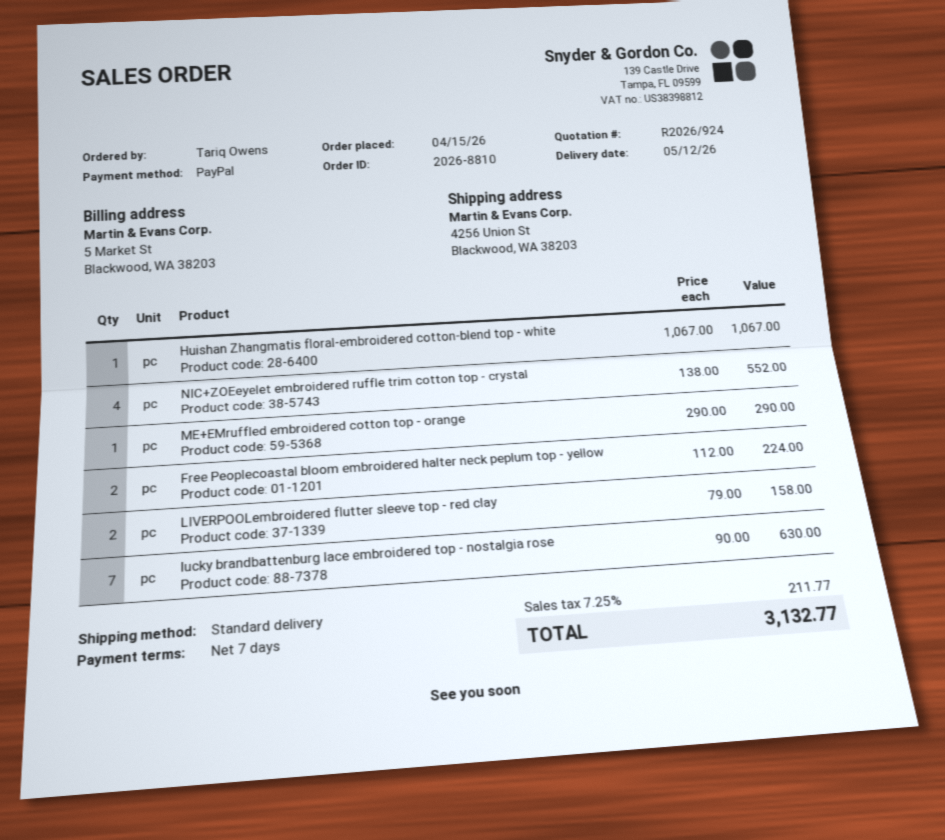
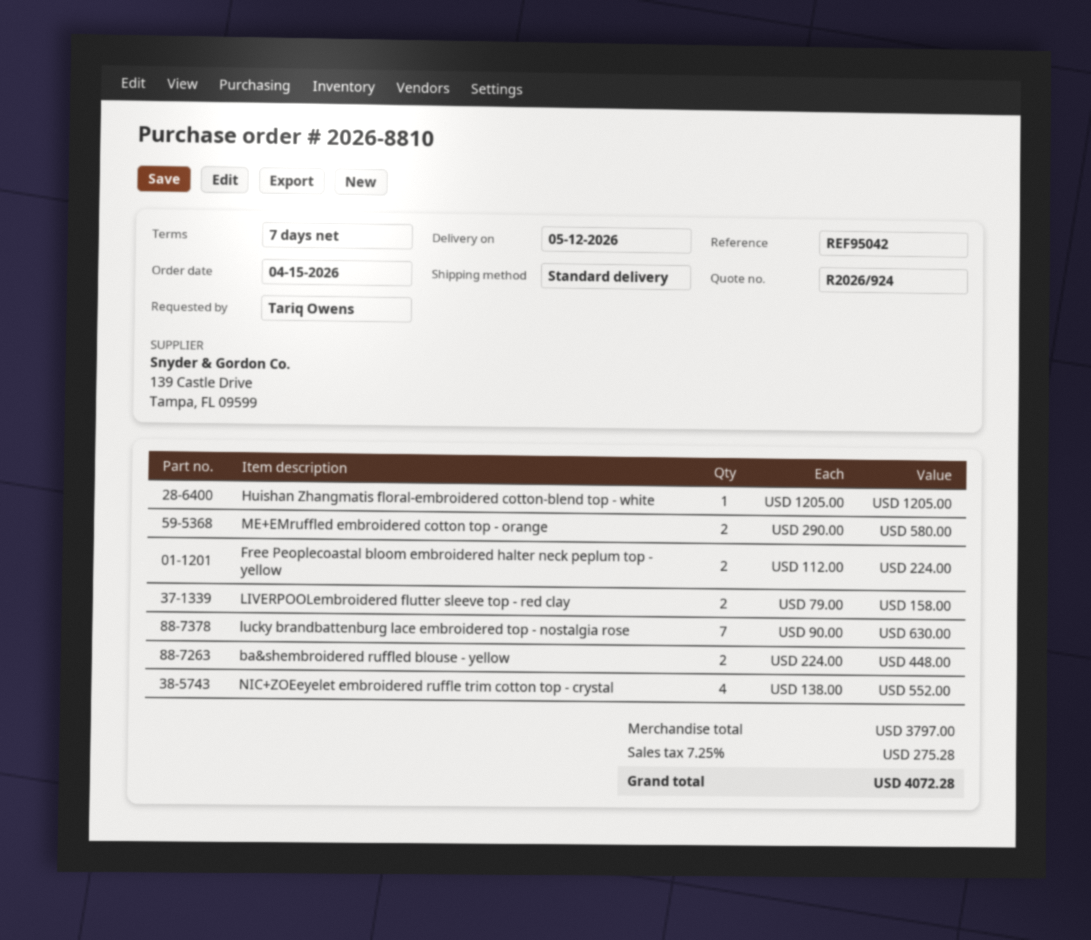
Huishan Zhangmatis floral-embroidered cotton-blend top - white: 1 x 1067.00 = 1067.00 -> 1 x 1205.00 = 1205.00
ME+EMruffled embroidered cotton top - orange: 1 x 290.00 = 290.00 -> 2 x 290.00 = 580.00
ba&shembroidered ruffled blouse - yellow: none -> 2 x 224.00 = 448.00
tax: 7.25% = 211.77 -> 7.25% = 275.28
total: 3132.77 -> 4072.28

